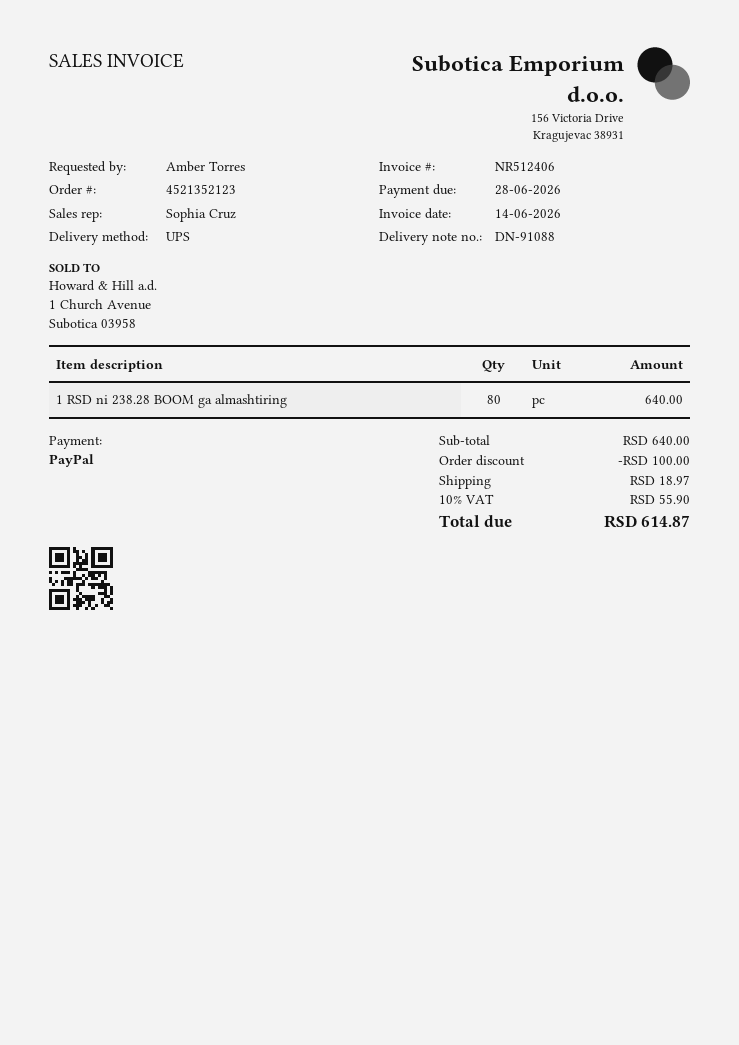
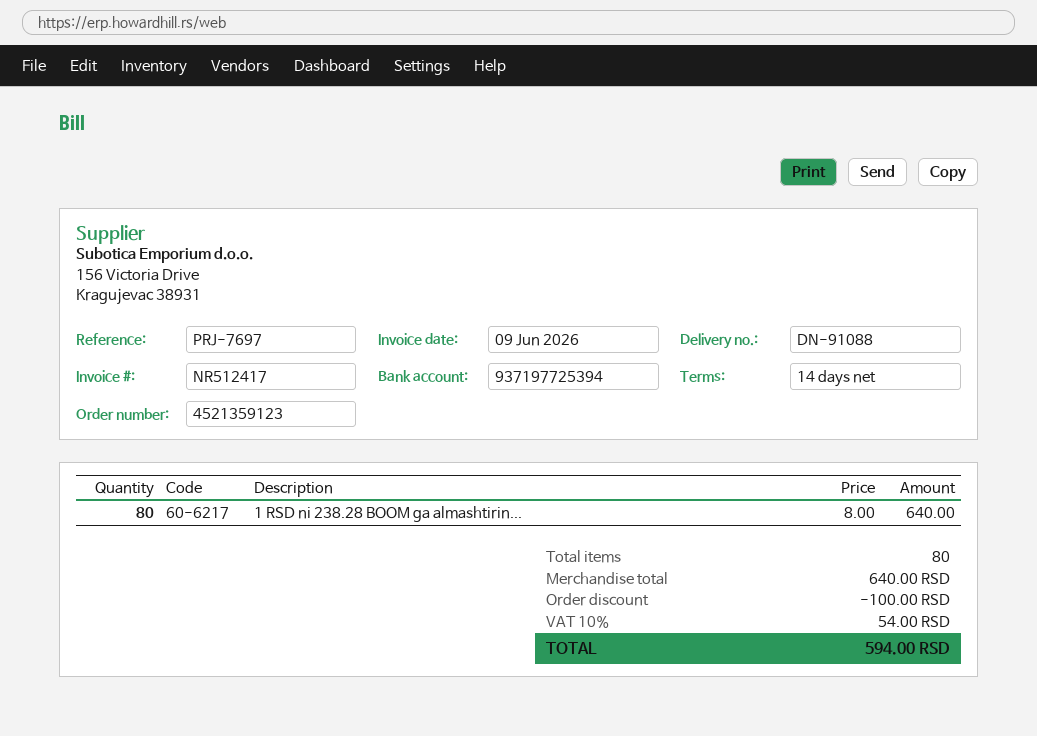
order number: 4521352123 -> 4521359123
invoice number: NR512406 -> NR512417
invoice date: 2026-06-14 -> 2026-06-09
shipping: 18.97 -> none
tax: 10% = 55.90 -> 10% = 54.00
total: 614.87 -> 594.00

